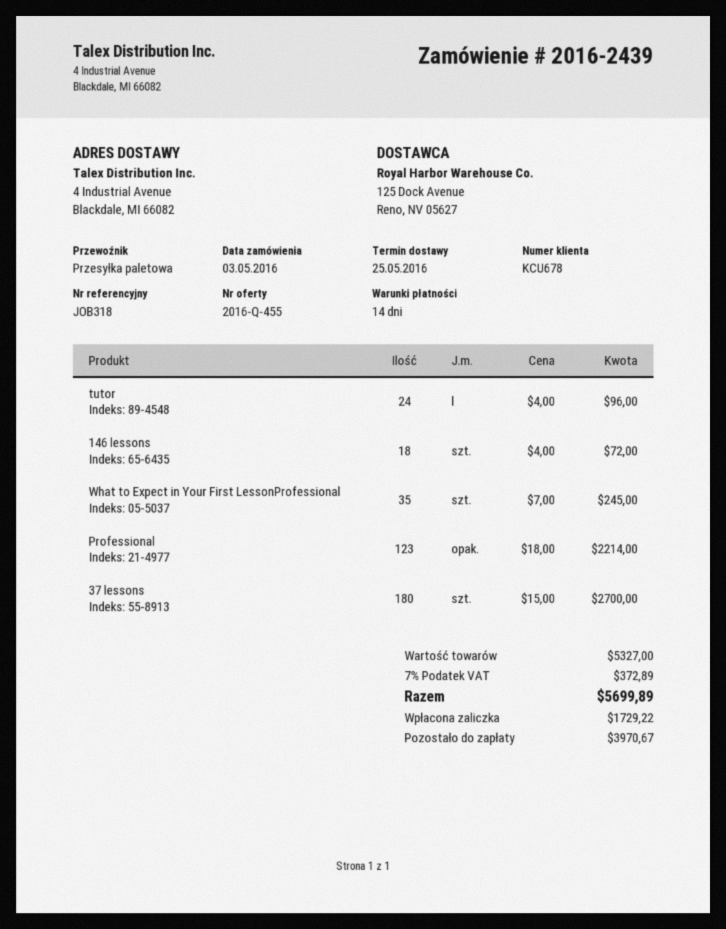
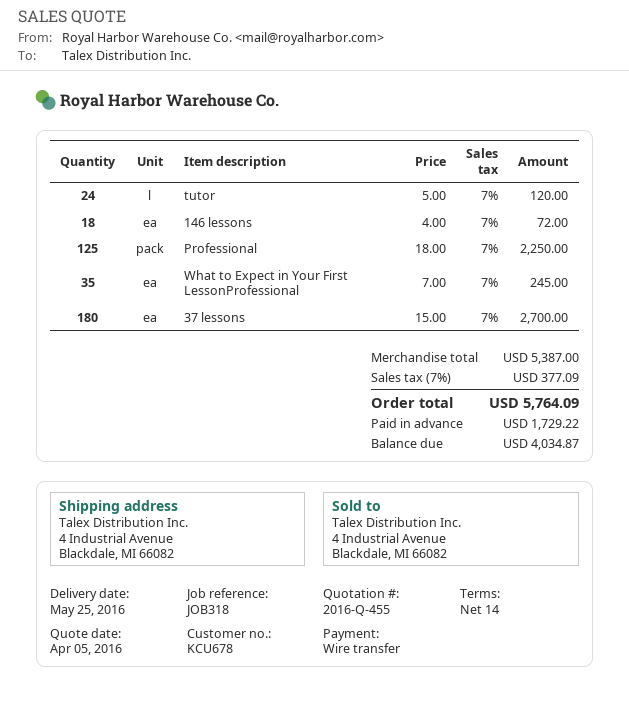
tutor: 24 x 4.00 = 96.00 -> 24 x 5.00 = 120.00
Professional: 123 x 18.00 = 2214.00 -> 125 x 18.00 = 2250.00
subtotal: 5327.00 -> 5387.00
tax: 7% = 372.89 -> 7% = 377.09
total: 5699.89 -> 5764.09
balance: 3970.67 -> 4034.87

